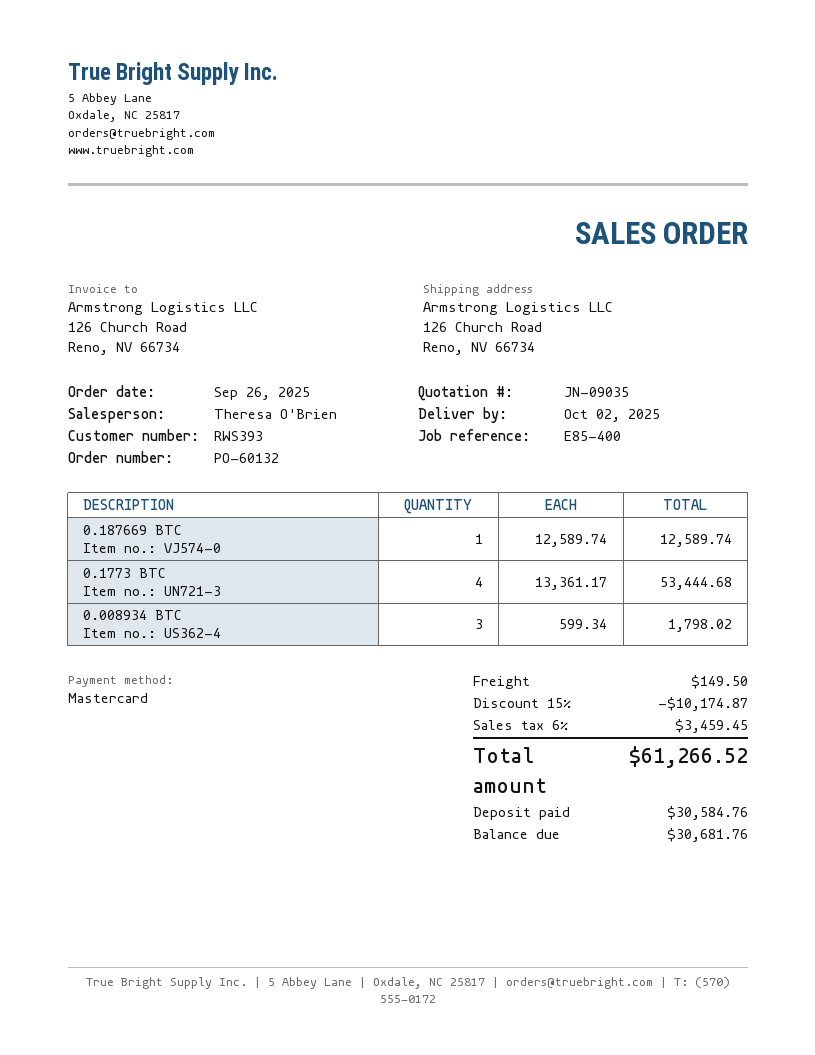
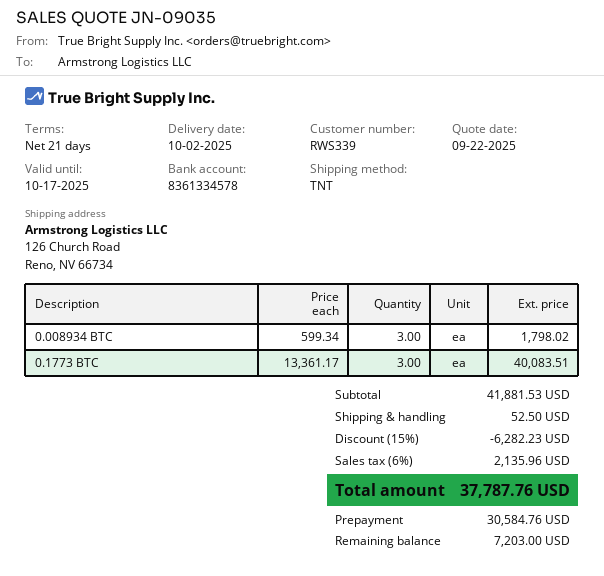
customer number: RWS393 -> RWS339
0.187669 BTC: 1 x 12589.74 = 12589.74 -> none
0.1773 BTC: 4 x 13361.17 = 53444.68 -> 3 x 13361.17 = 40083.51
discount: 15% = 10174.87 -> 15% = 6282.23
shipping: 149.50 -> 52.50
tax: 6% = 3459.45 -> 6% = 2135.96
total: 61266.52 -> 37787.76
balance: 30681.76 -> 7203.00

